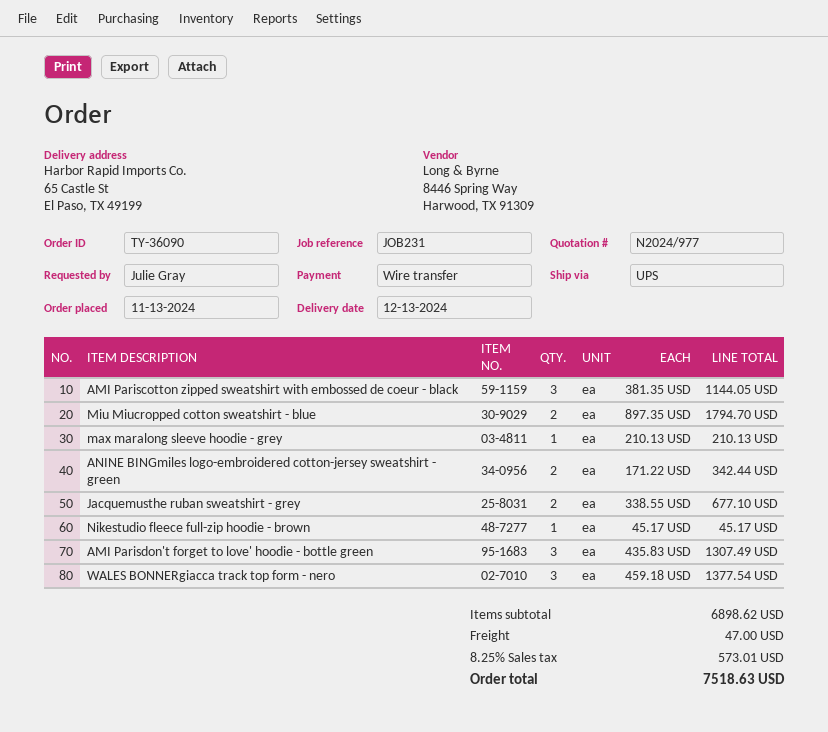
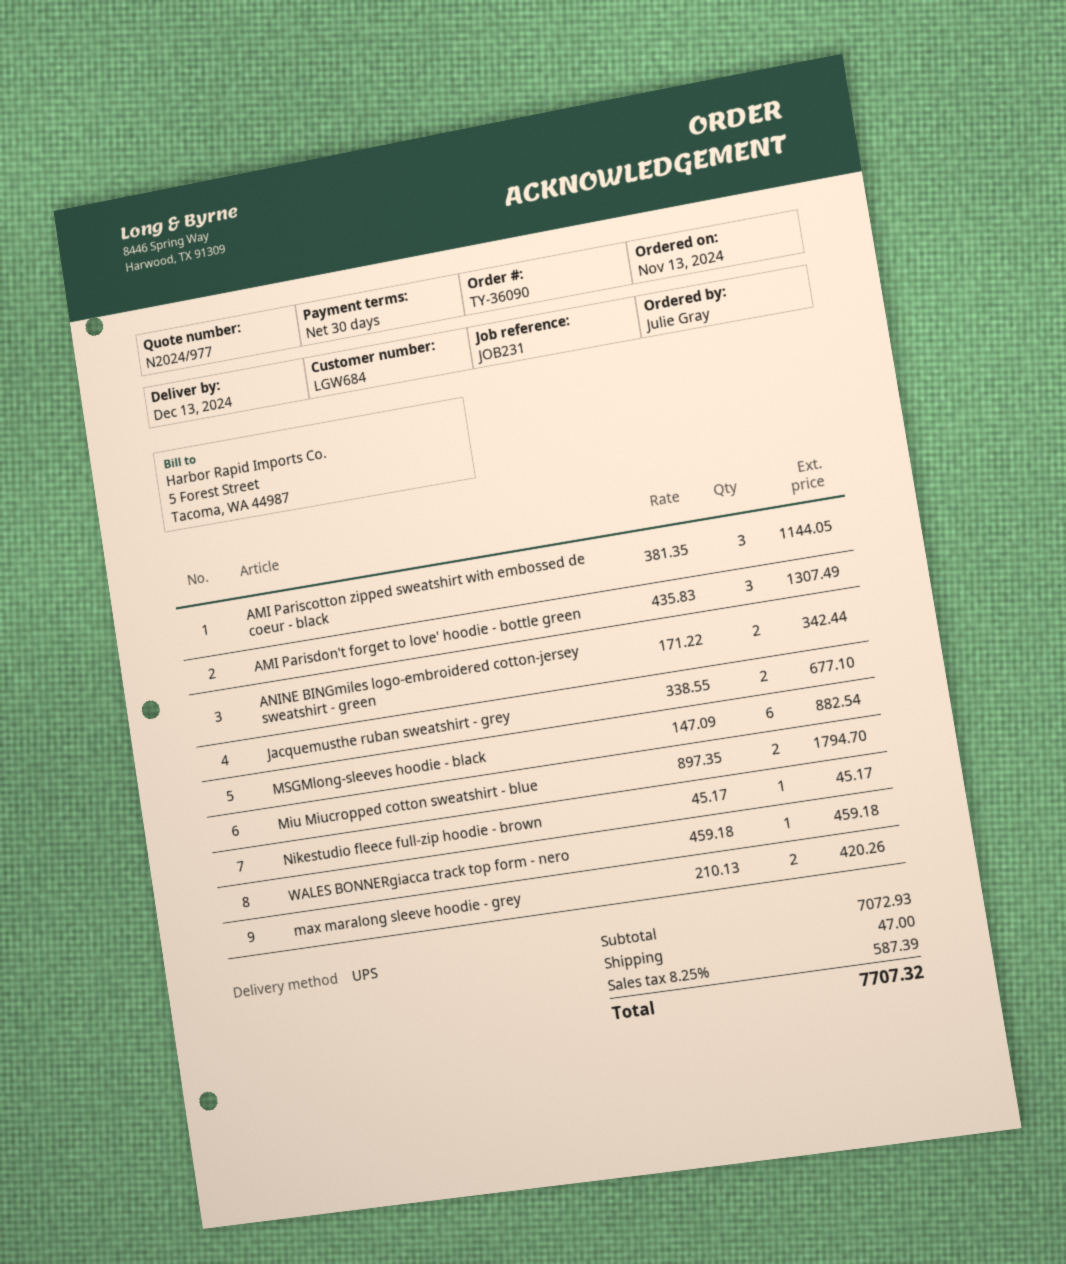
max maralong sleeve hoodie - grey: 1 x 210.13 = 210.13 -> 2 x 210.13 = 420.26
WALES BONNERgiacca track top form - nero: 3 x 459.18 = 1377.54 -> 1 x 459.18 = 459.18
MSGMlong-sleeves hoodie - black: none -> 6 x 147.09 = 882.54
subtotal: 6898.62 -> 7072.93
tax: 8.25% = 573.01 -> 8.25% = 587.39
total: 7518.63 -> 7707.32

